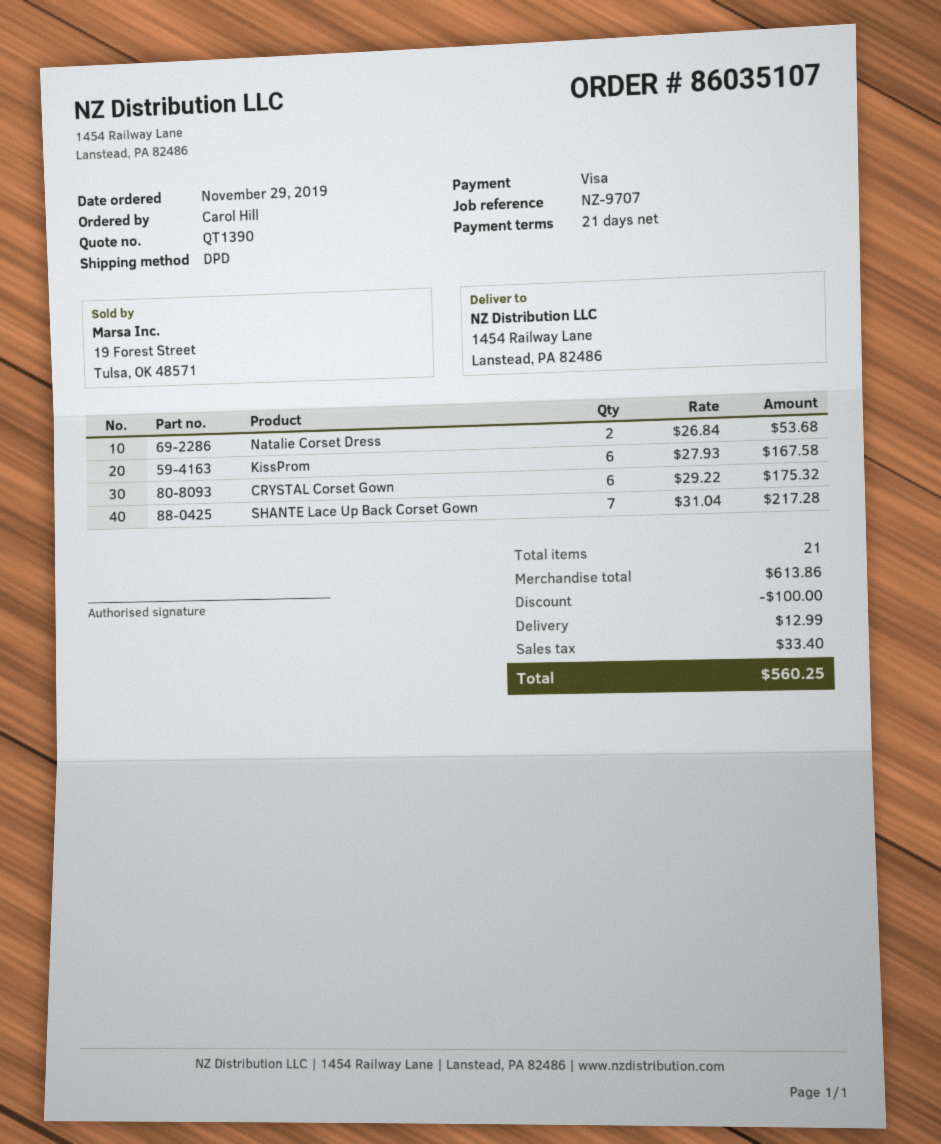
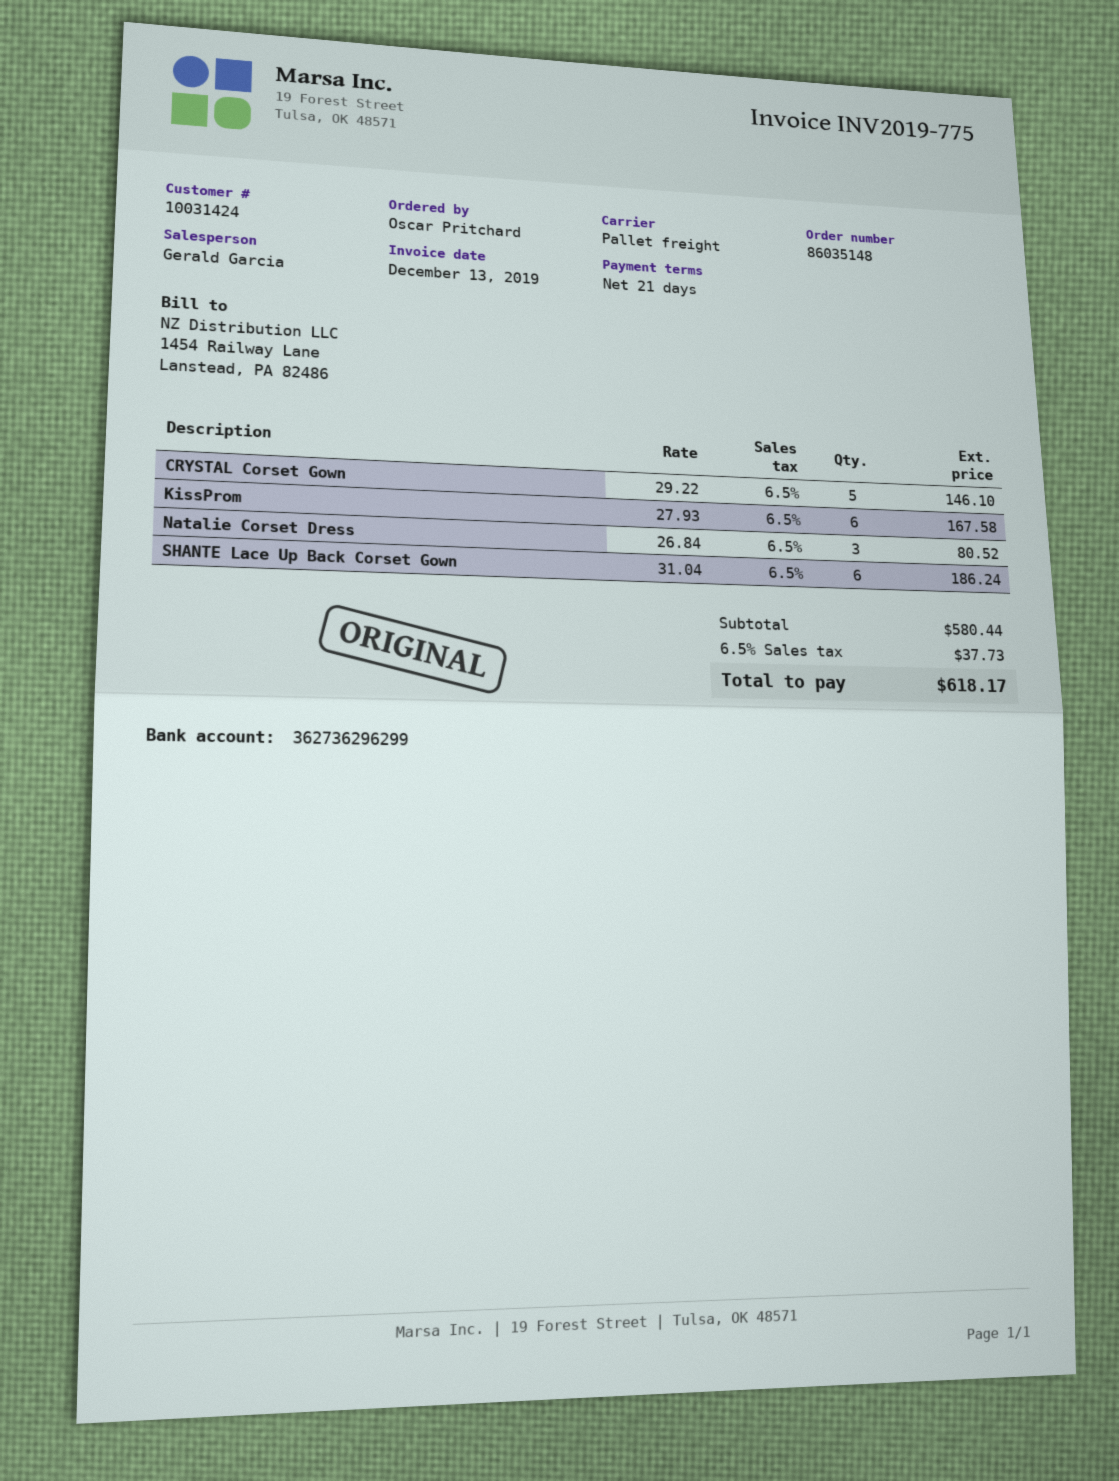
order number: 86035107 -> 86035148
ordered by: Carol Hill -> Oscar Pritchard
shipping method: DPD -> pallet freight
Natalie Corset Dress: 2 x 26.84 = 53.68 -> 3 x 26.84 = 80.52
CRYSTAL Corset Gown: 6 x 29.22 = 175.32 -> 5 x 29.22 = 146.10
SHANTE Lace Up Back Corset Gown: 7 x 31.04 = 217.28 -> 6 x 31.04 = 186.24
subtotal: 613.86 -> 580.44
discount: 100.00 -> none
shipping: 12.99 -> none
tax: 33.40 -> 37.73
total: 560.25 -> 618.17

